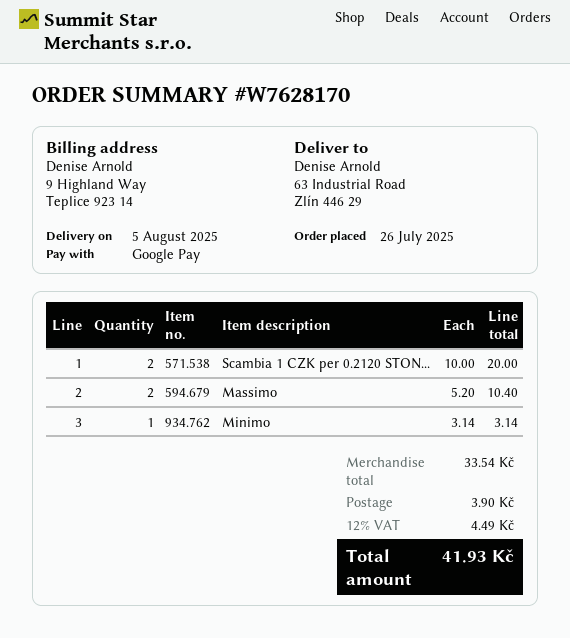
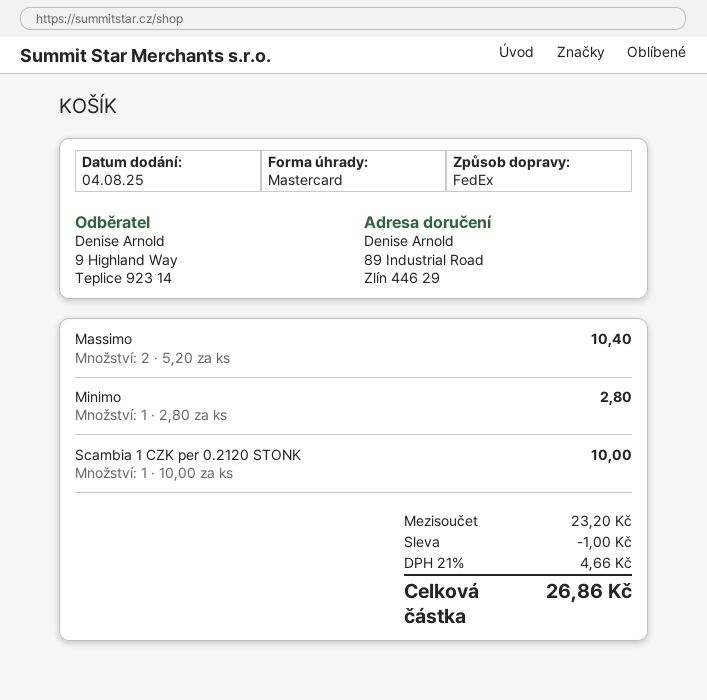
delivery date: 2025-08-05 -> 2025-08-04
payment method: Google Pay -> Mastercard
ship to: 63 Industrial Road, Zlín 446 29 -> 89 Industrial Road, Zlín 446 29
Scambia 1 CZK per 0.2120 STON...: 2 x 10.00 = 20.00 -> 1 x 10.00 = 10.00
Minimo: 1 x 3.14 = 3.14 -> 1 x 2.80 = 2.80
subtotal: 33.54 -> 23.20
discount: none -> 1.00
shipping: 3.90 -> none
tax: 12% = 4.49 -> 21% = 4.66
total: 41.93 -> 26.86

